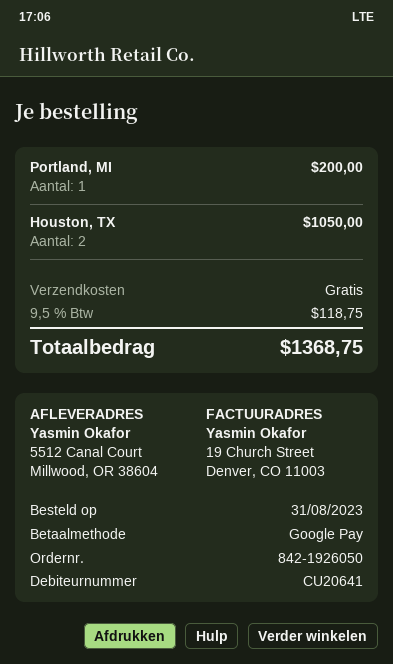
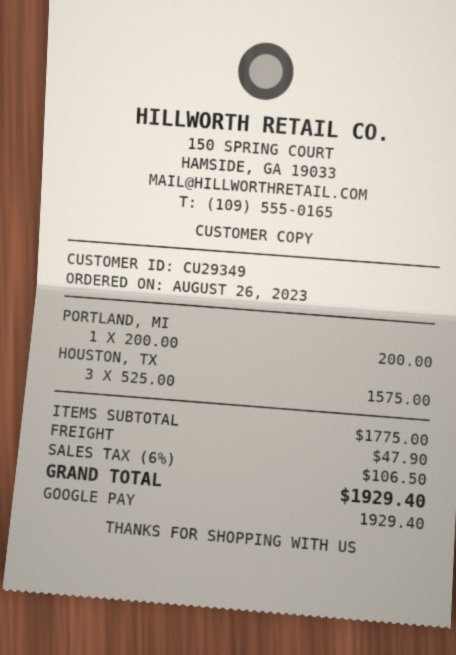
order date: 2023-08-31 -> 2023-08-26
customer number: CU20641 -> CU29349
Houston, TX: 2 for 1050.00 -> 3 for 1575.00
shipping: 0.00 -> 47.90
tax: 9.5% = 118.75 -> 6% = 106.50
total: 1368.75 -> 1929.40

